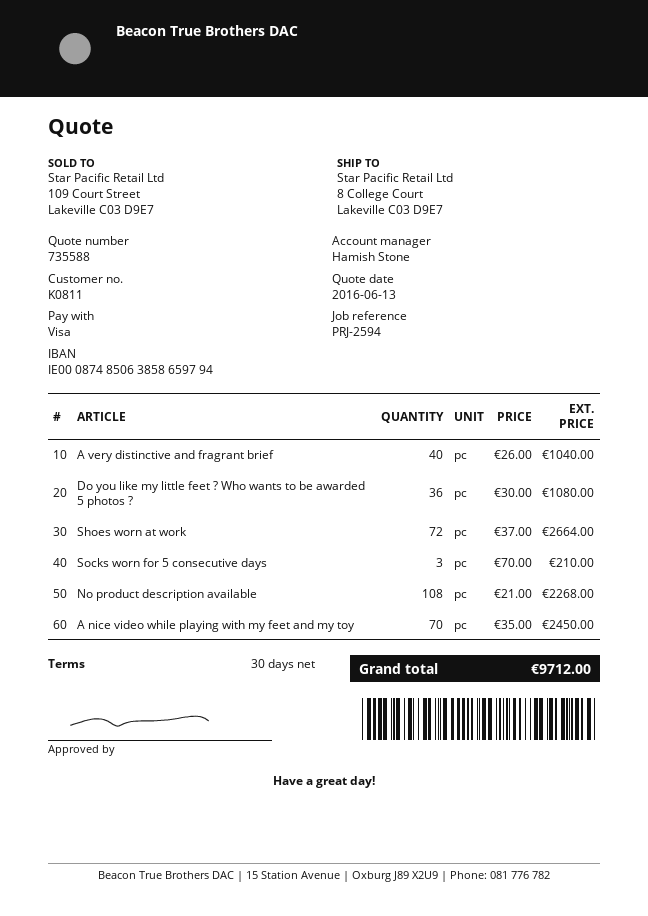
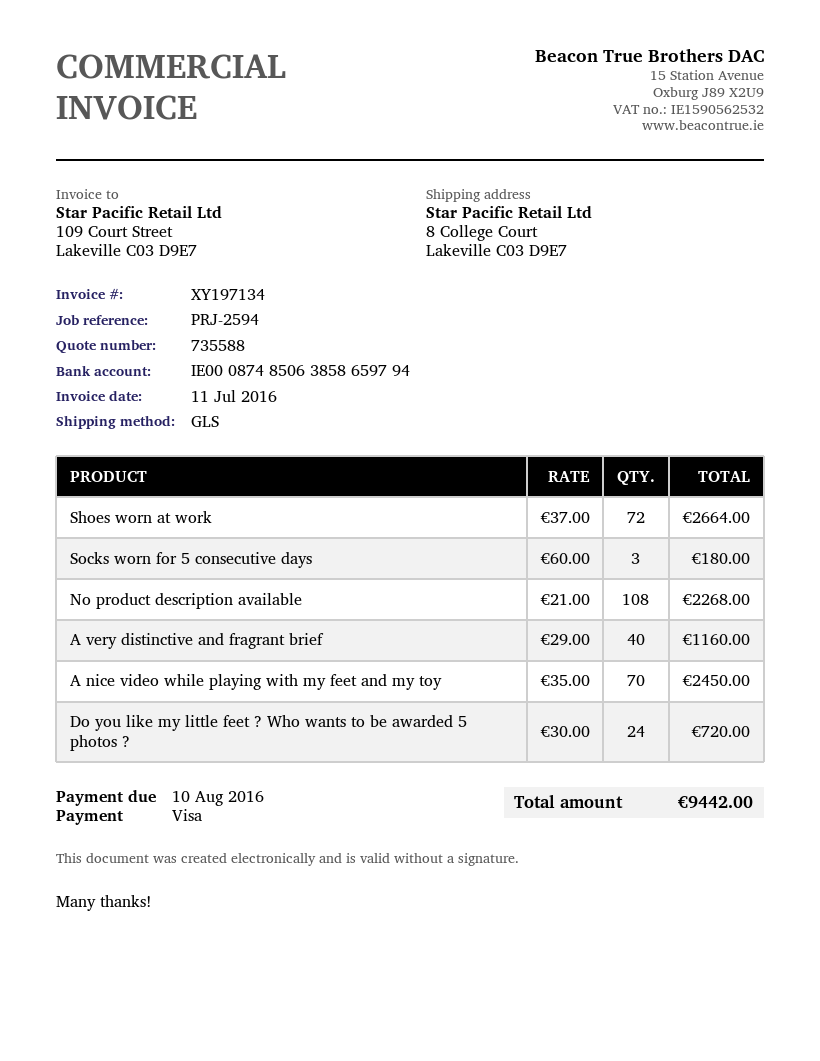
A very distinctive and fragrant brief: 40 x 26.00 = 1040.00 -> 40 x 29.00 = 1160.00
Do you like my little feet ? Who wants to be awarded 5 photos ?: 36 x 30.00 = 1080.00 -> 24 x 30.00 = 720.00
Socks worn for 5 consecutive days: 3 x 70.00 = 210.00 -> 3 x 60.00 = 180.00
total: 9712.00 -> 9442.00

